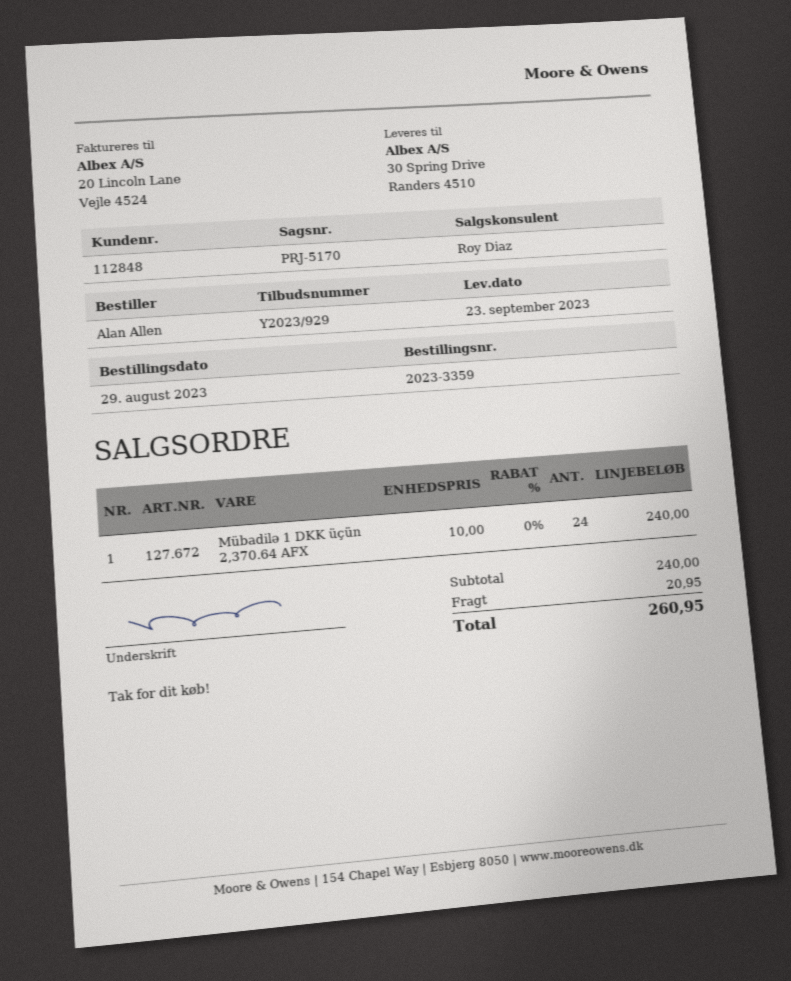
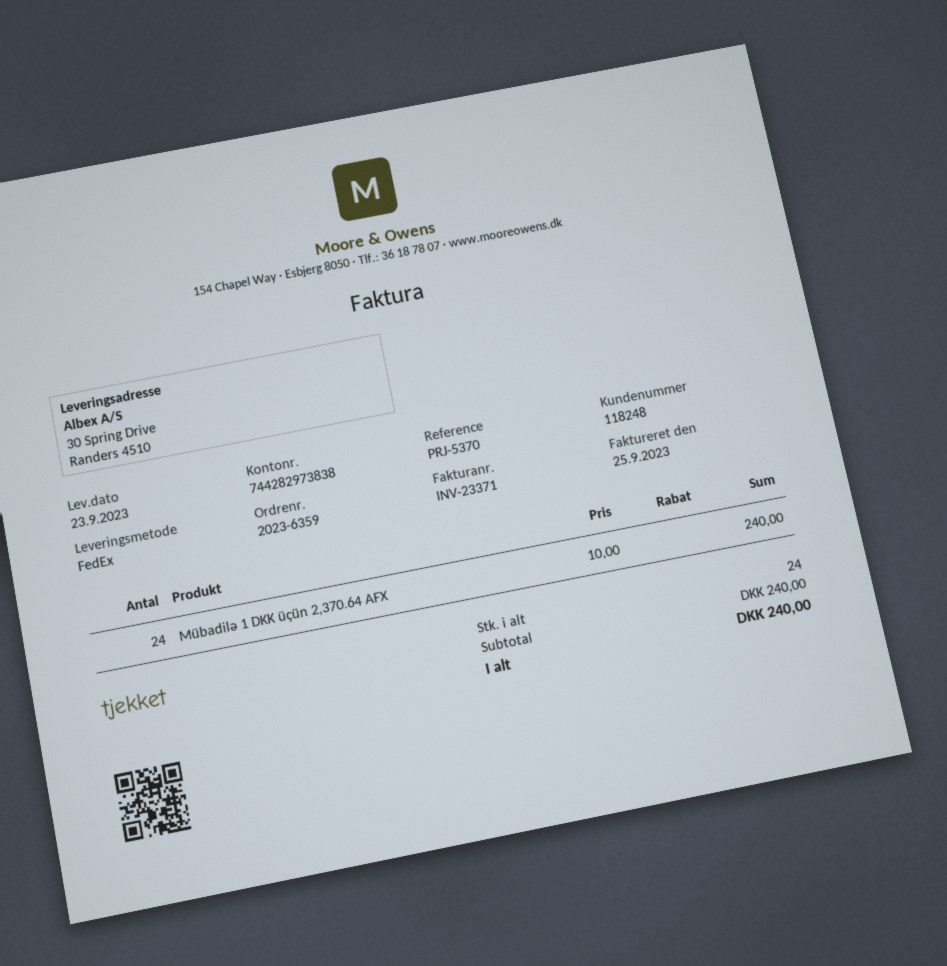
order number: 2023-3359 -> 2023-6359
customer number: 112848 -> 118248
reference: PRJ-5170 -> PRJ-5370
shipping: 20.95 -> none
total: 260.95 -> 240.00

